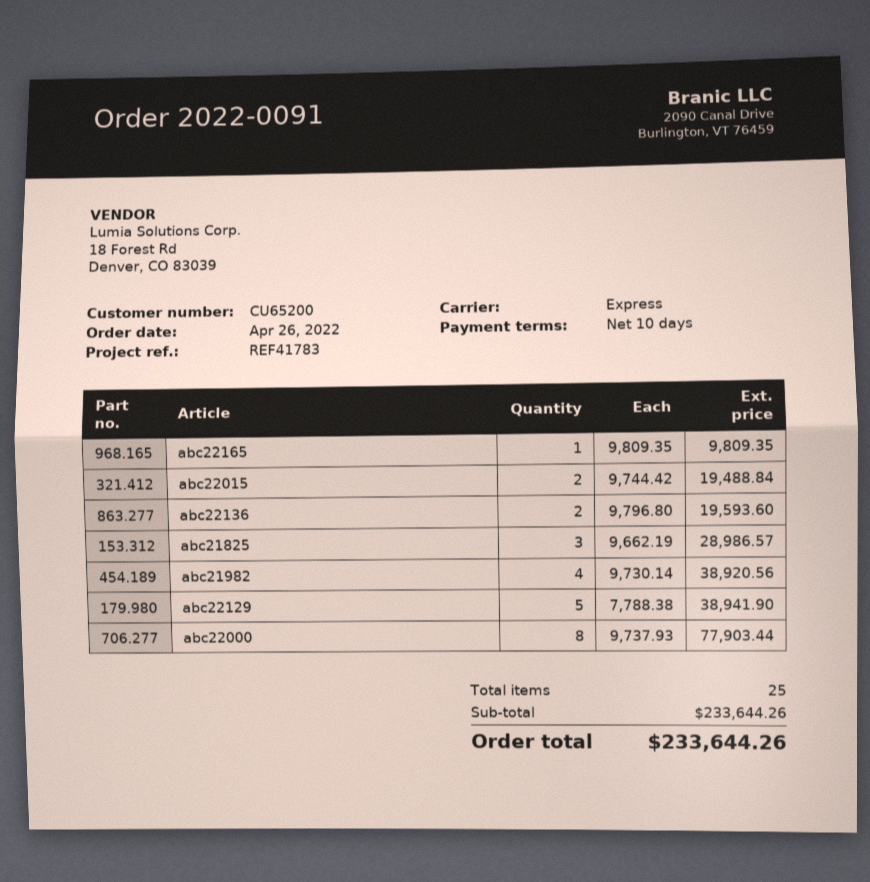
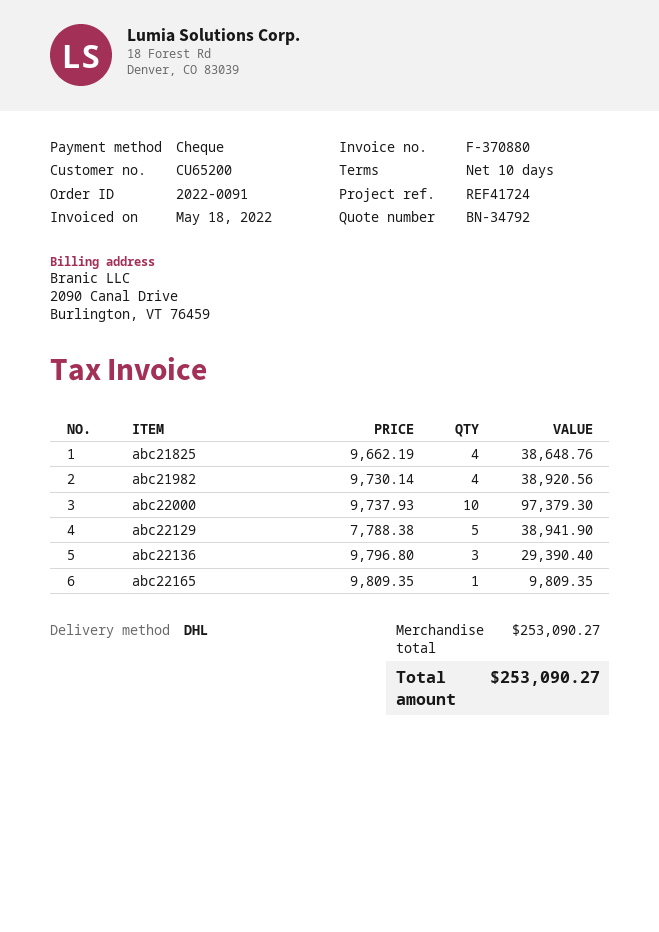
reference: REF41783 -> REF41724
shipping method: express -> DHL
abc22015: 2 x 9744.42 = 19488.84 -> none
abc22136: 2 x 9796.80 = 19593.60 -> 3 x 9796.80 = 29390.40
abc21825: 3 x 9662.19 = 28986.57 -> 4 x 9662.19 = 38648.76
abc22000: 8 x 9737.93 = 77903.44 -> 10 x 9737.93 = 97379.30
subtotal: 233644.26 -> 253090.27
total: 233644.26 -> 253090.27

